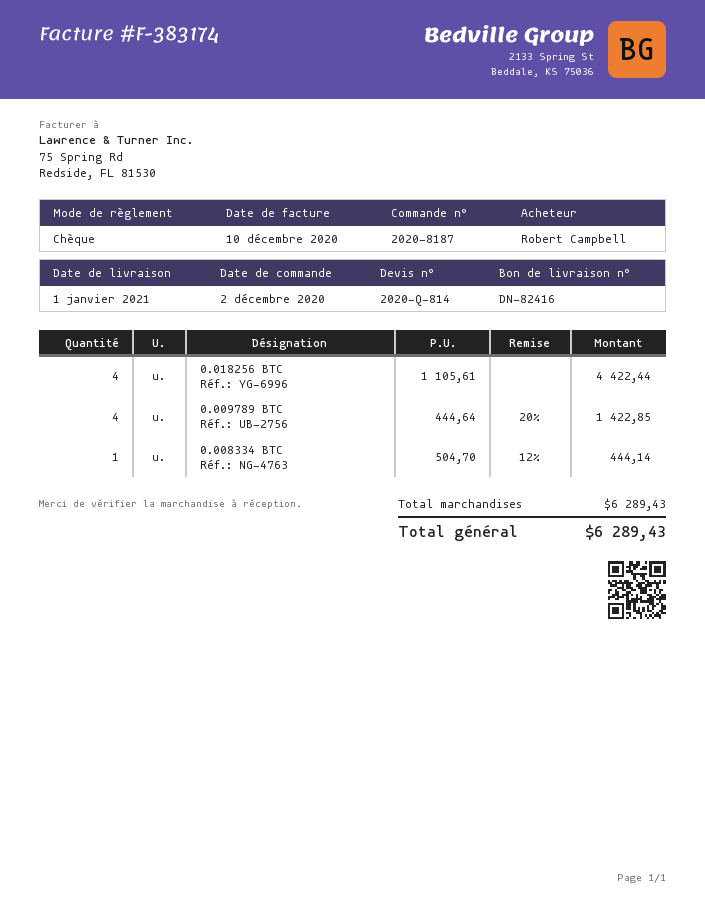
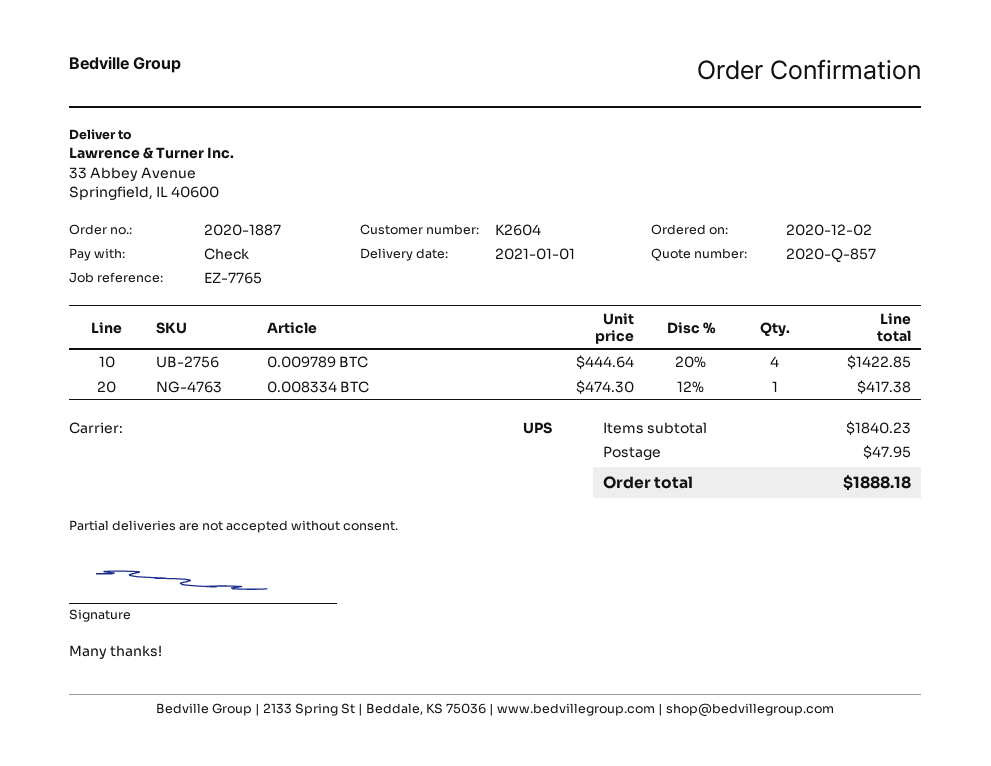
quote number: 2020-Q-814 -> 2020-Q-857
order number: 2020-8187 -> 2020-1887
0.018256 BTC: 4 x 1105.61 = 4422.44 -> none
0.008334 BTC: 1 x 504.70 - 12% = 444.14 -> 1 x 474.30 - 12% = 417.38
subtotal: 6289.43 -> 1840.23
shipping: none -> 47.95
total: 6289.43 -> 1888.18

